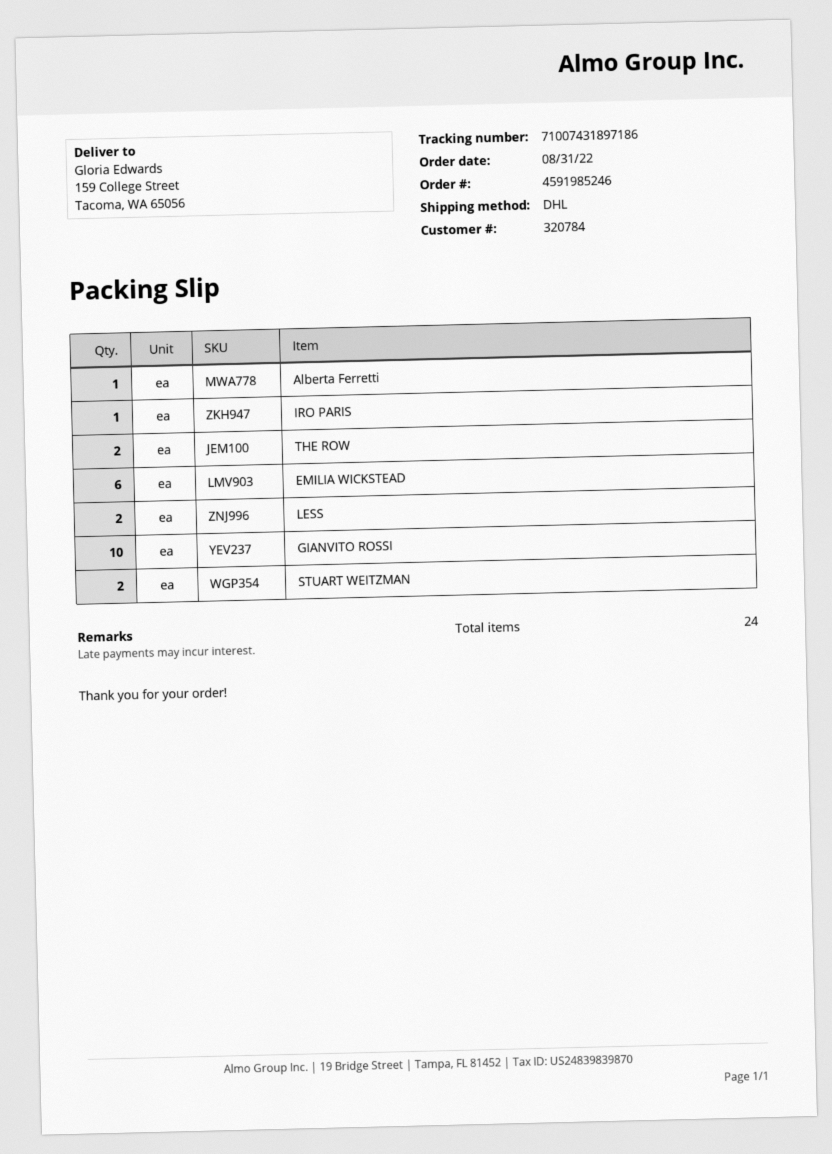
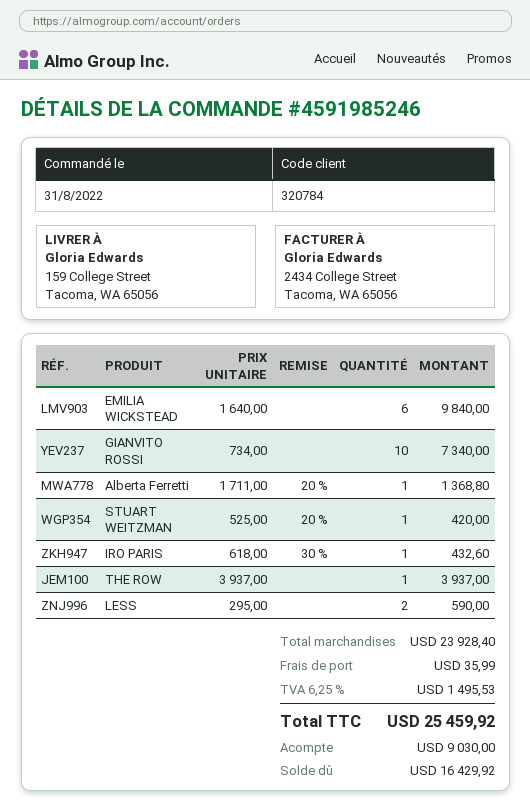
THE ROW: 2 -> 1
STUART WEITZMAN: 2 -> 1

